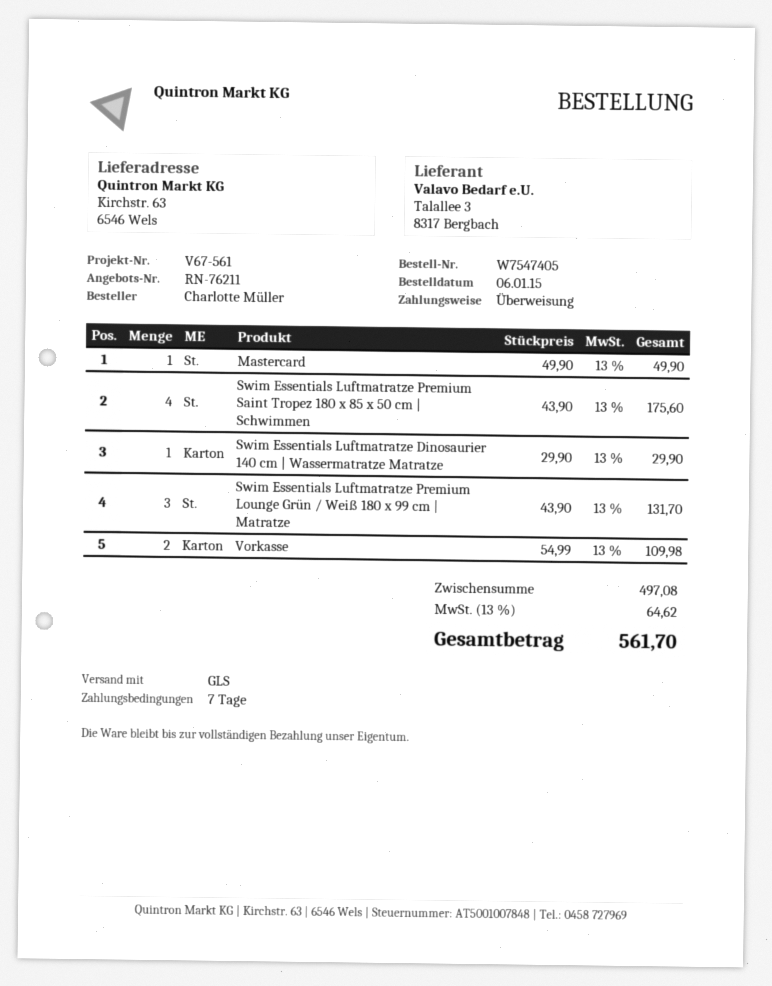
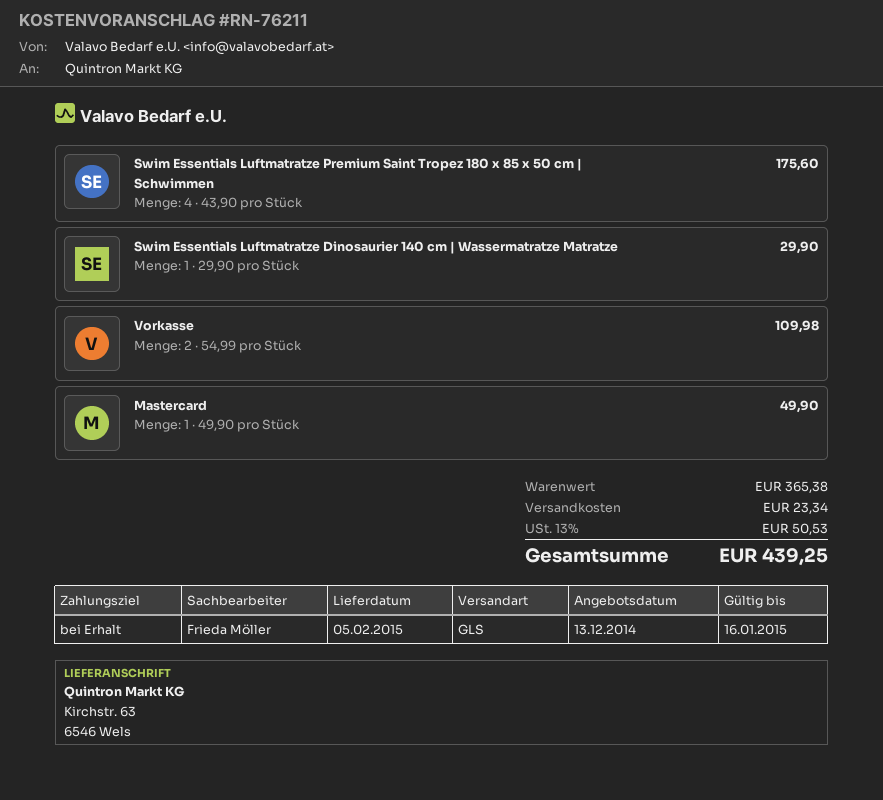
payment terms: 7 days -> on receipt
Swim Essentials Luftmatratze Premium Lounge Grün / Weiß 180 x 99 cm | Matratze: 3 x 43.90 = 131.70 -> none
subtotal: 497.08 -> 365.38
shipping: none -> 23.34
tax: 13% = 64.62 -> 13% = 50.53
total: 561.70 -> 439.25

